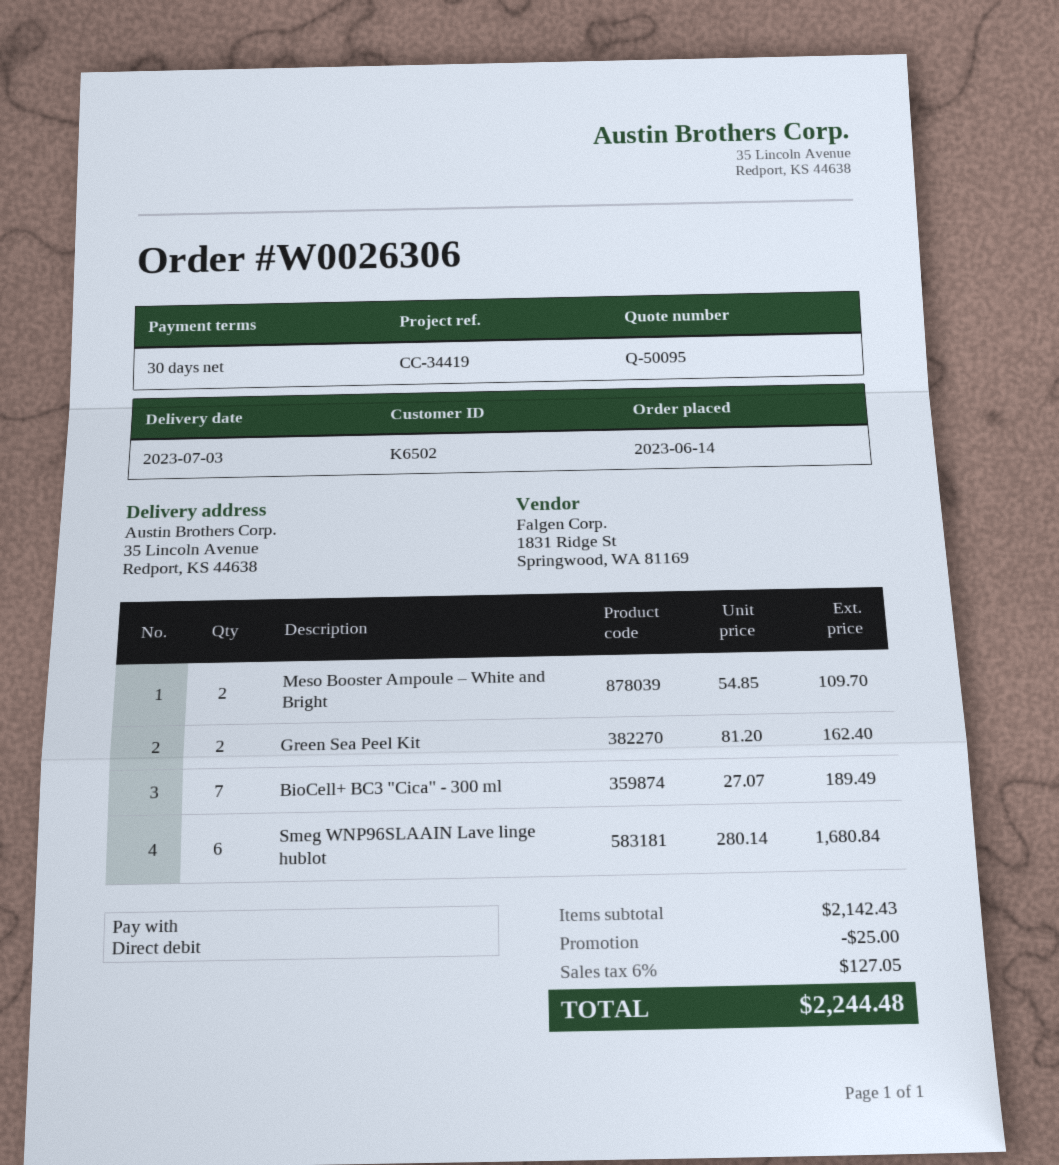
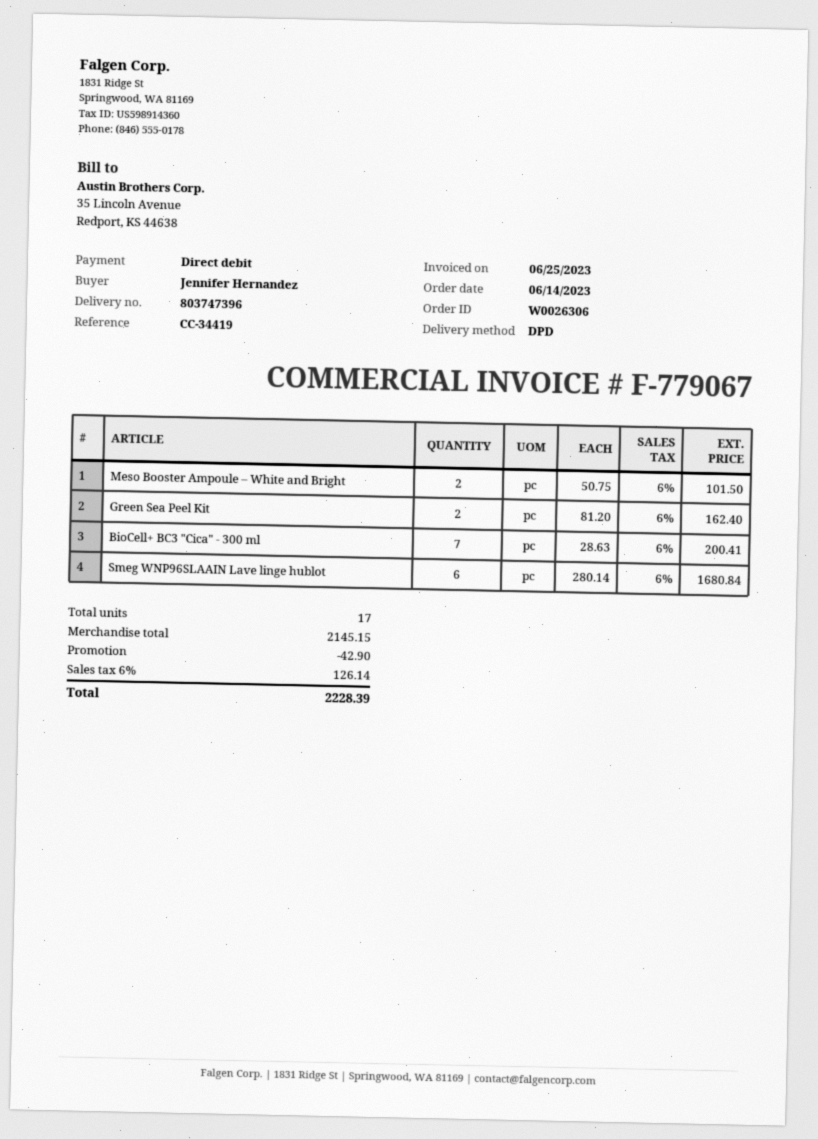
Meso Booster Ampoule – White and Bright: 2 x 54.85 = 109.70 -> 2 x 50.75 = 101.50
BioCell+ BC3 "Cica" - 300 ml: 7 x 27.07 = 189.49 -> 7 x 28.63 = 200.41
subtotal: 2142.43 -> 2145.15
discount: 25.00 -> 42.90
tax: 6% = 127.05 -> 6% = 126.14
total: 2244.48 -> 2228.39

